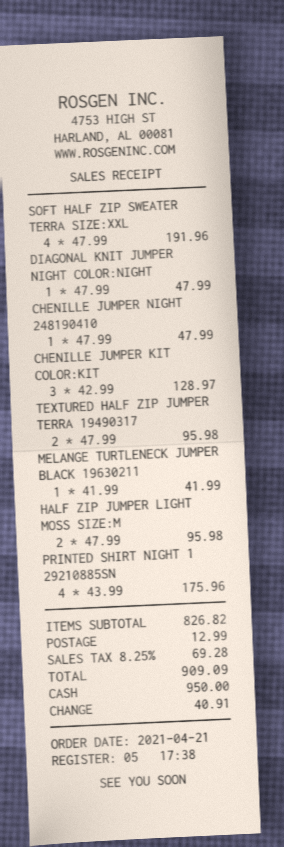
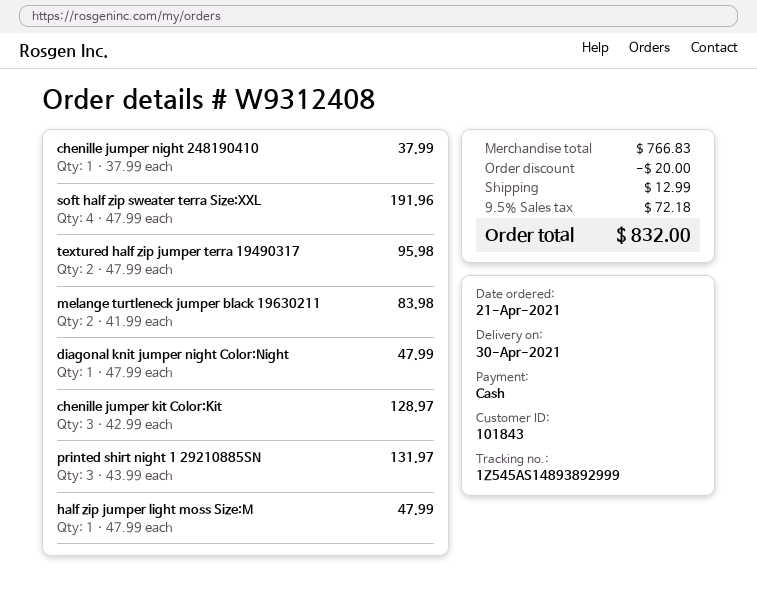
CHENILLE JUMPER NIGHT 248190410: 1 x 47.99 = 47.99 -> 1 x 37.99 = 37.99
MELANGE TURTLENECK JUMPER BLACK 19630211: 1 x 41.99 = 41.99 -> 2 x 41.99 = 83.98
HALF ZIP JUMPER LIGHT MOSS SIZE:M: 2 x 47.99 = 95.98 -> 1 x 47.99 = 47.99
PRINTED SHIRT NIGHT 1 29210885SN: 4 x 43.99 = 175.96 -> 3 x 43.99 = 131.97
subtotal: 826.82 -> 766.83
discount: none -> 20.00
tax: 8.25% = 69.28 -> 9.5% = 72.18
total: 909.09 -> 832.00

